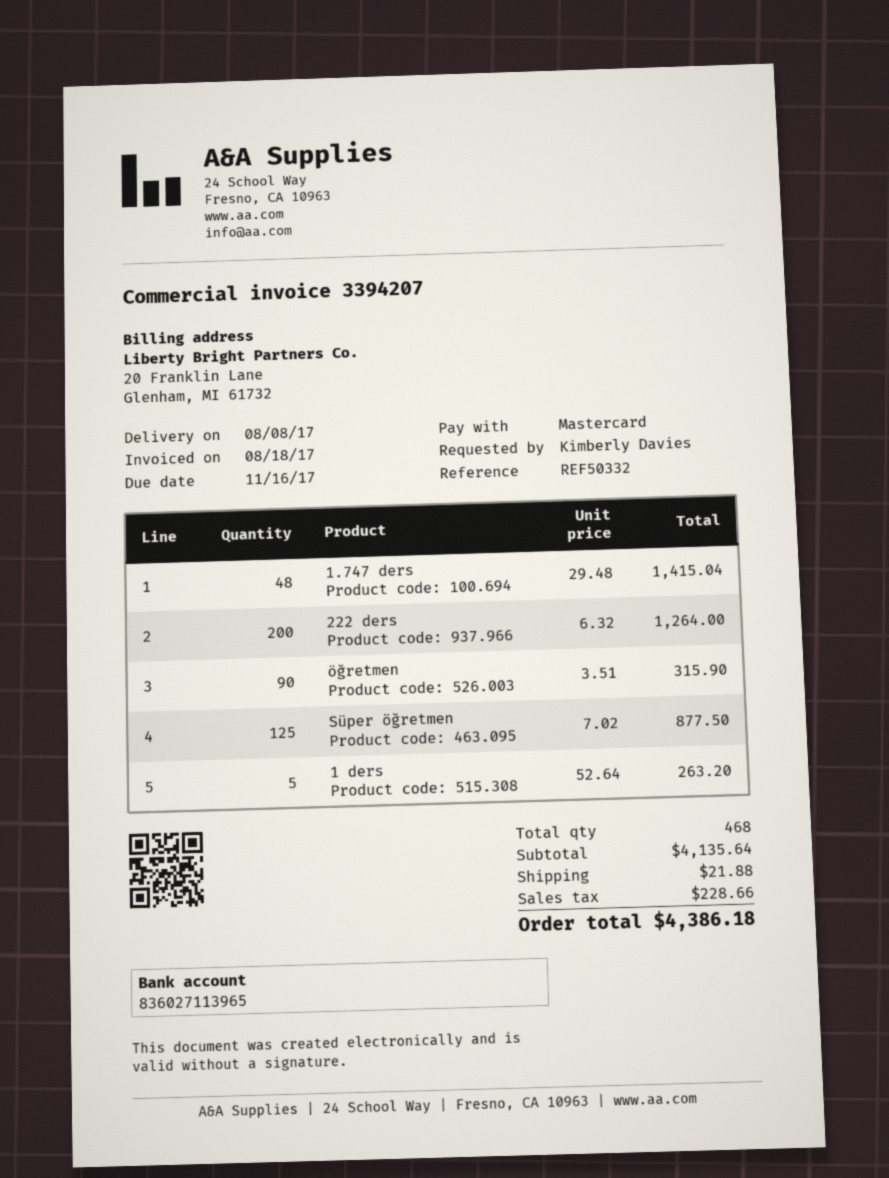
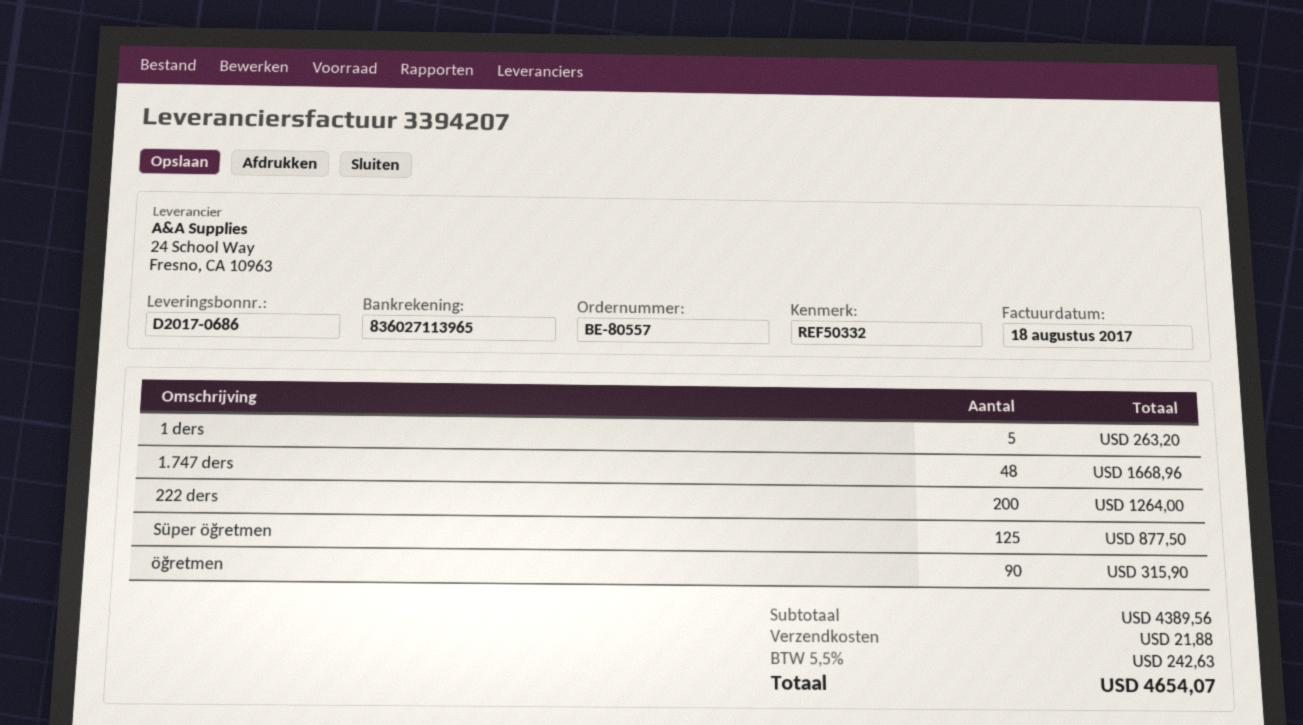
1.747 ders: 48 for 1415.04 -> 48 for 1668.96
subtotal: 4135.64 -> 4389.56
tax: 228.66 -> 242.63
total: 4386.18 -> 4654.07

